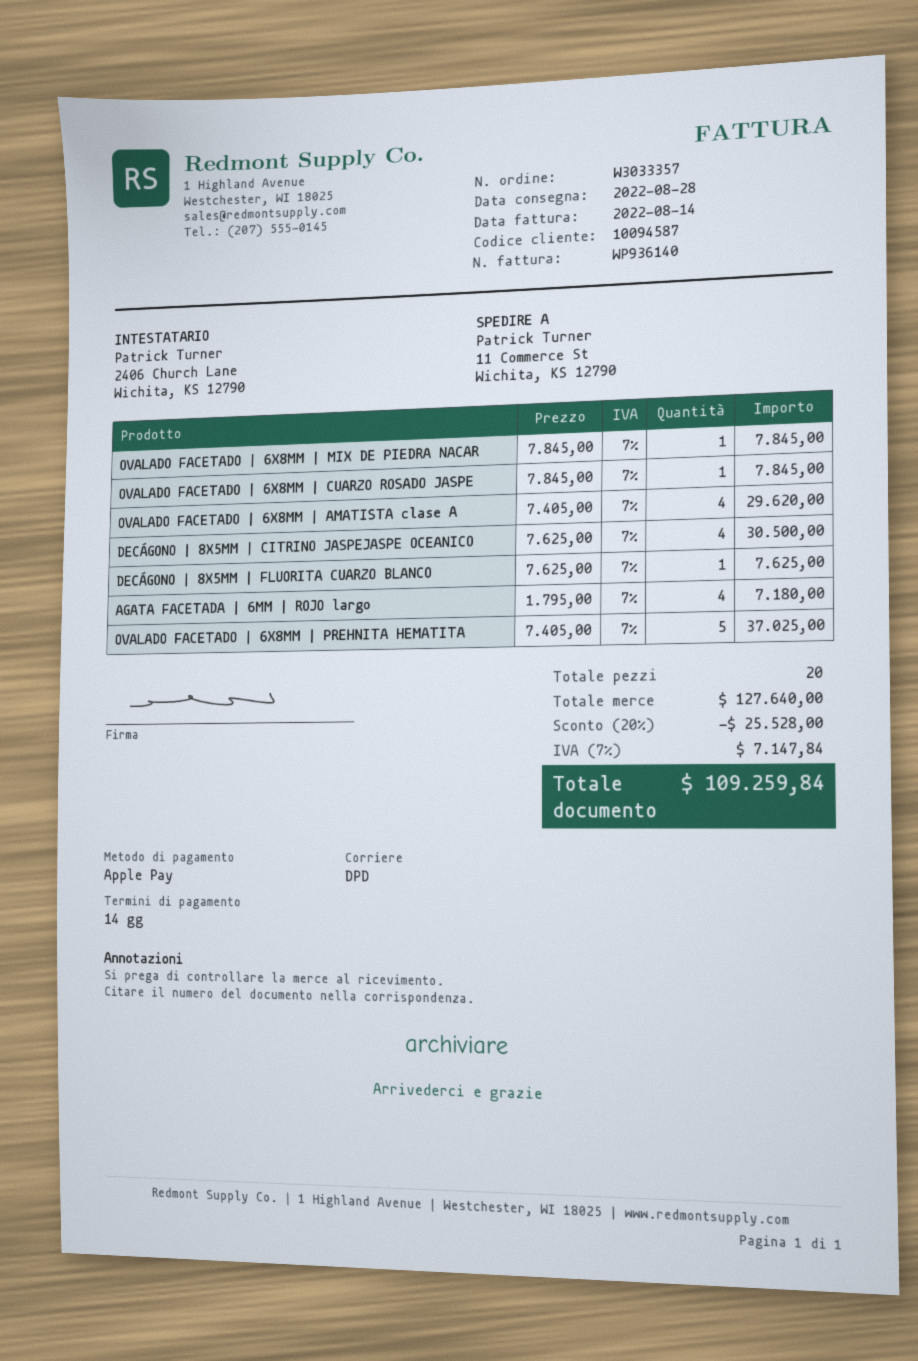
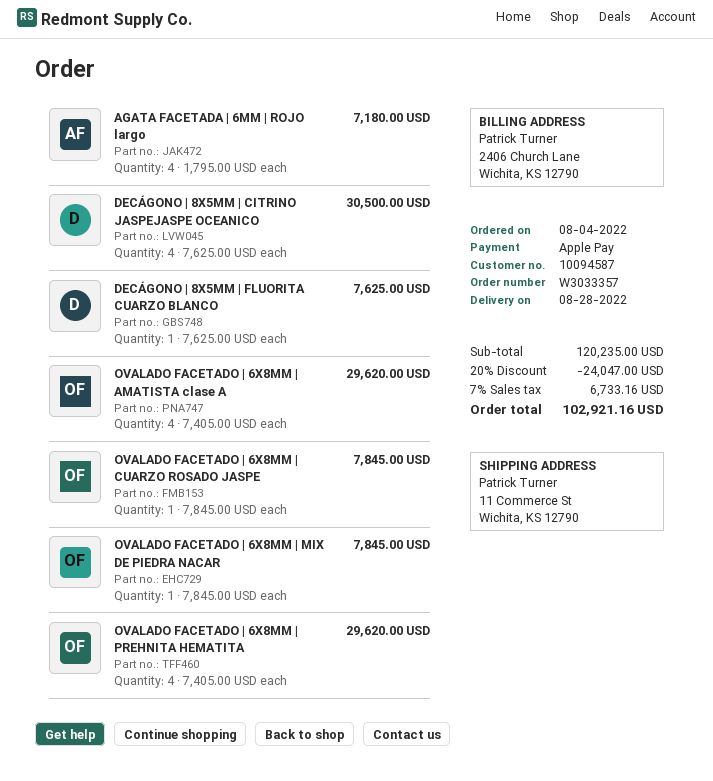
OVALADO FACETADO | 6X8MM | PREHNITA HEMATITA: 5 x 7405.00 = 37025.00 -> 4 x 7405.00 = 29620.00
subtotal: 127640.00 -> 120235.00
discount: 20% = 25528.00 -> 20% = 24047.00
tax: 7% = 7147.84 -> 7% = 6733.16
total: 109259.84 -> 102921.16

